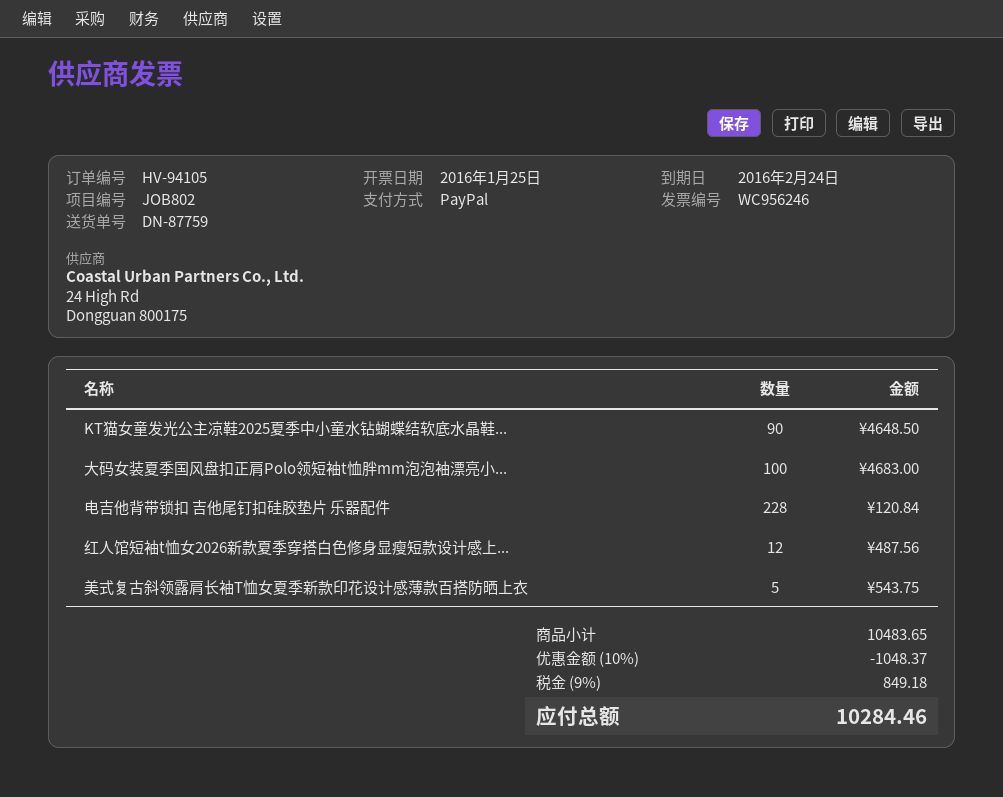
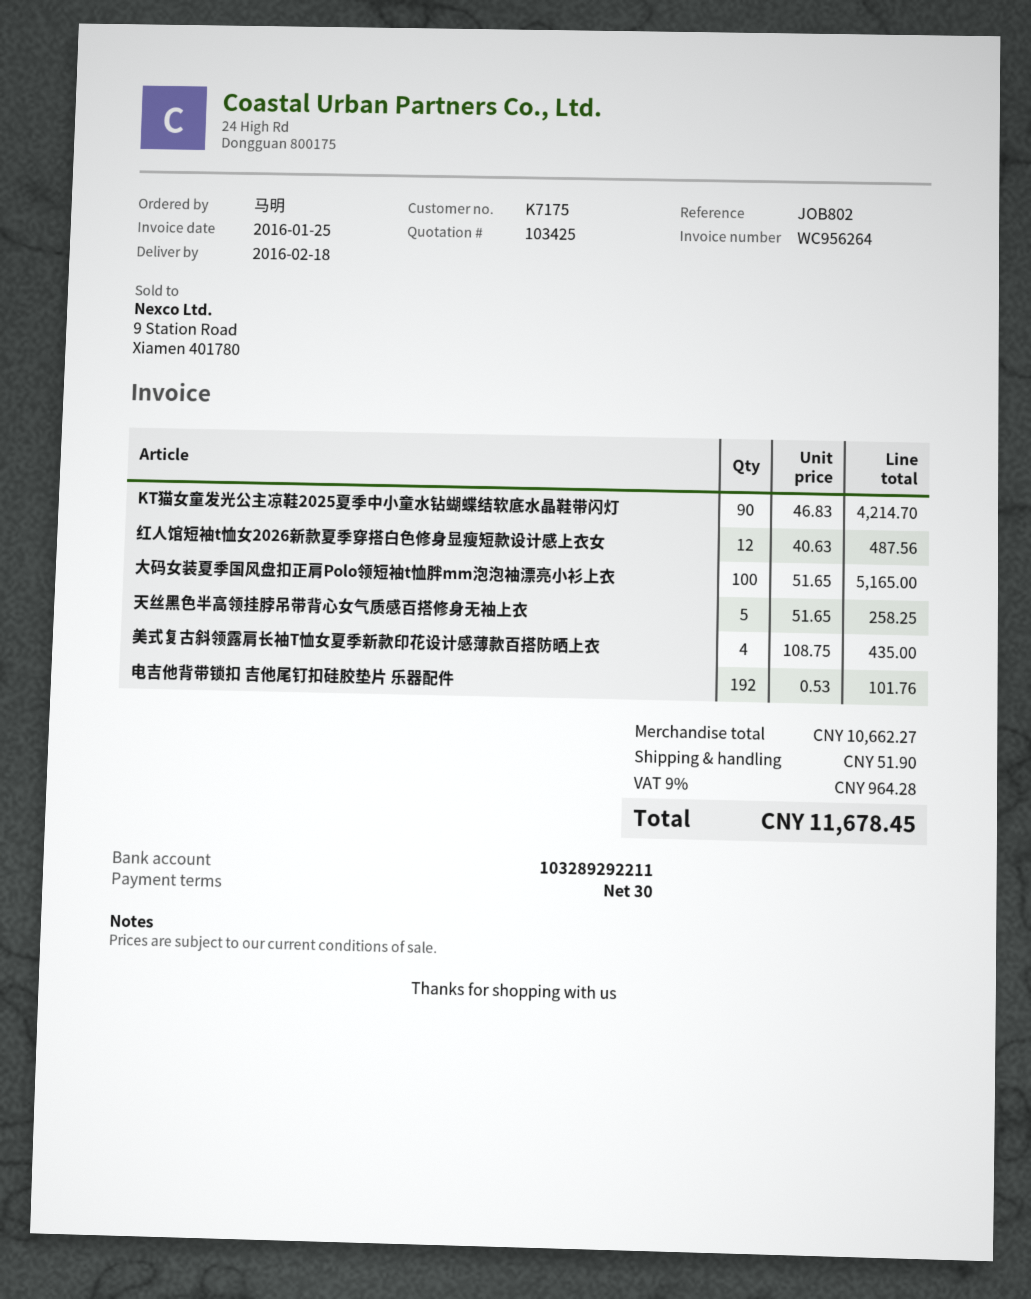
invoice number: WC956246 -> WC956264
KT猫女童发光公主凉鞋2025夏季中小童水钻蝴蝶结软底水晶鞋...: 90 for 4648.50 -> 90 for 4214.70
大码女装夏季国风盘扣正肩Polo领短袖t恤胖mm泡泡袖漂亮小...: 100 for 4683.00 -> 100 for 5165.00
电吉他背带锁扣 吉他尾钉扣硅胶垫片 乐器配件: 228 for 120.84 -> 192 for 101.76
美式复古斜领露肩长袖T恤女夏季新款印花设计感薄款百搭防晒上衣: 5 for 543.75 -> 4 for 435.00
天丝黑色半高领挂脖吊带背心女气质感百搭修身无袖上衣: none -> 5 for 258.25
subtotal: 10483.65 -> 10662.27
discount: 10% = 1048.37 -> none
shipping: none -> 51.90
tax: 9% = 849.18 -> 9% = 964.28
total: 10284.46 -> 11678.45

